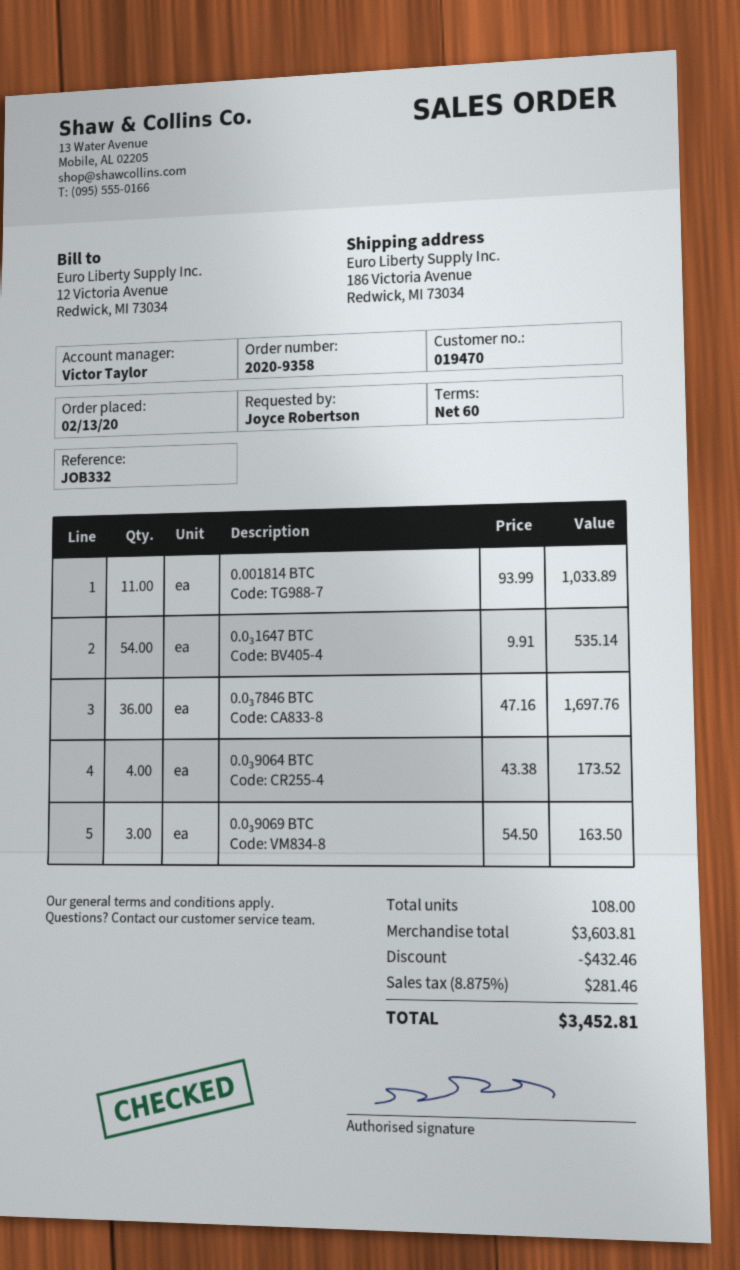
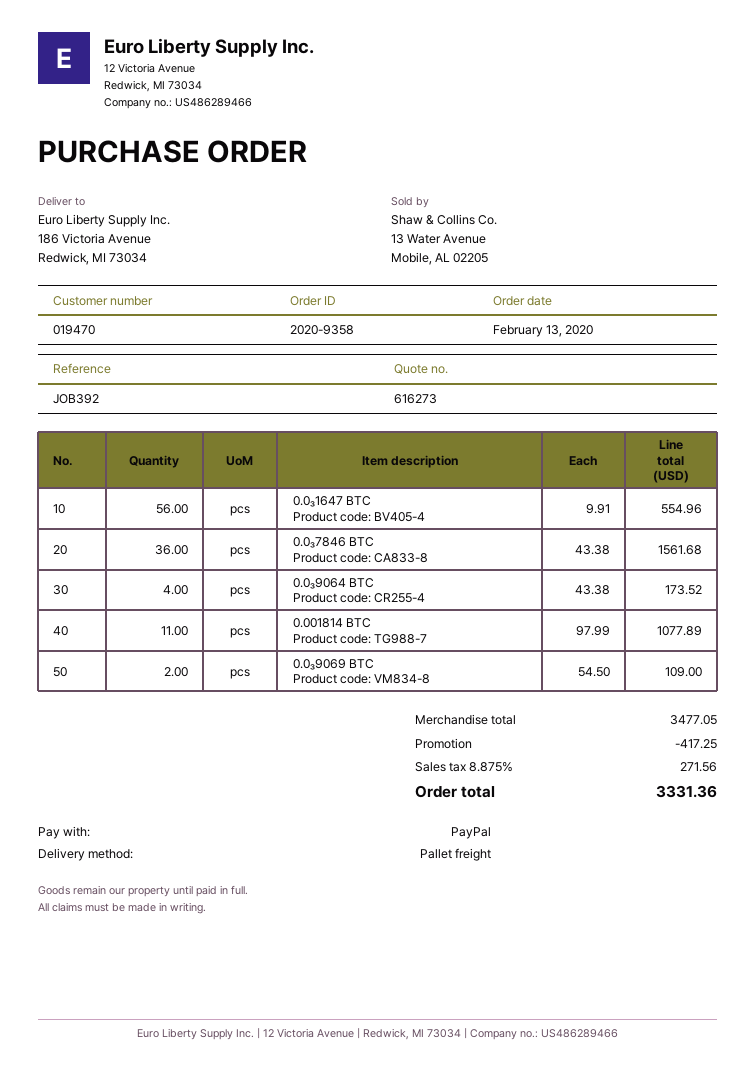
reference: JOB332 -> JOB392
0.001814 BTC: 11 x 93.99 = 1033.89 -> 11 x 97.99 = 1077.89
0.0₃1647 BTC: 54 x 9.91 = 535.14 -> 56 x 9.91 = 554.96
0.0₃7846 BTC: 36 x 47.16 = 1697.76 -> 36 x 43.38 = 1561.68
0.0₃9069 BTC: 3 x 54.50 = 163.50 -> 2 x 54.50 = 109.00
subtotal: 3603.81 -> 3477.05
discount: 432.46 -> 417.25
tax: 8.875% = 281.46 -> 8.875% = 271.56
total: 3452.81 -> 3331.36

